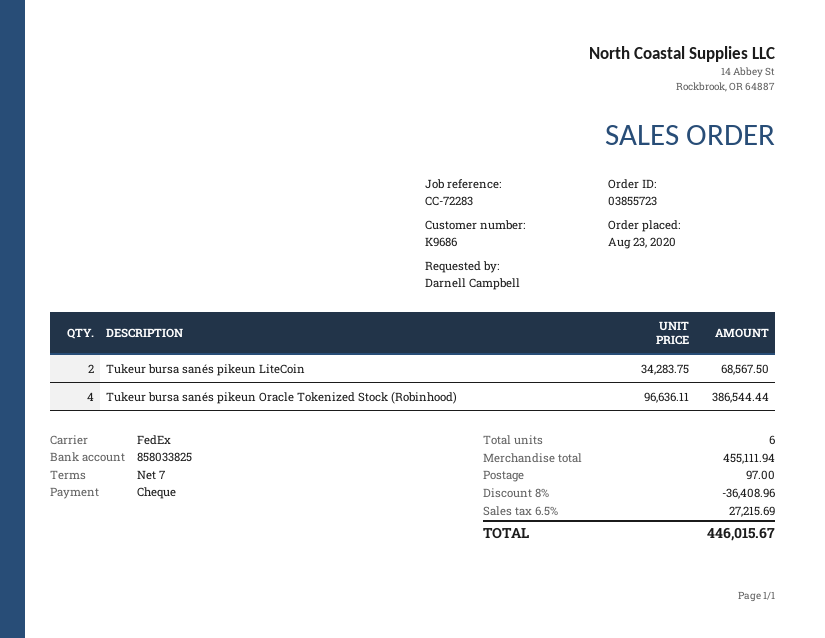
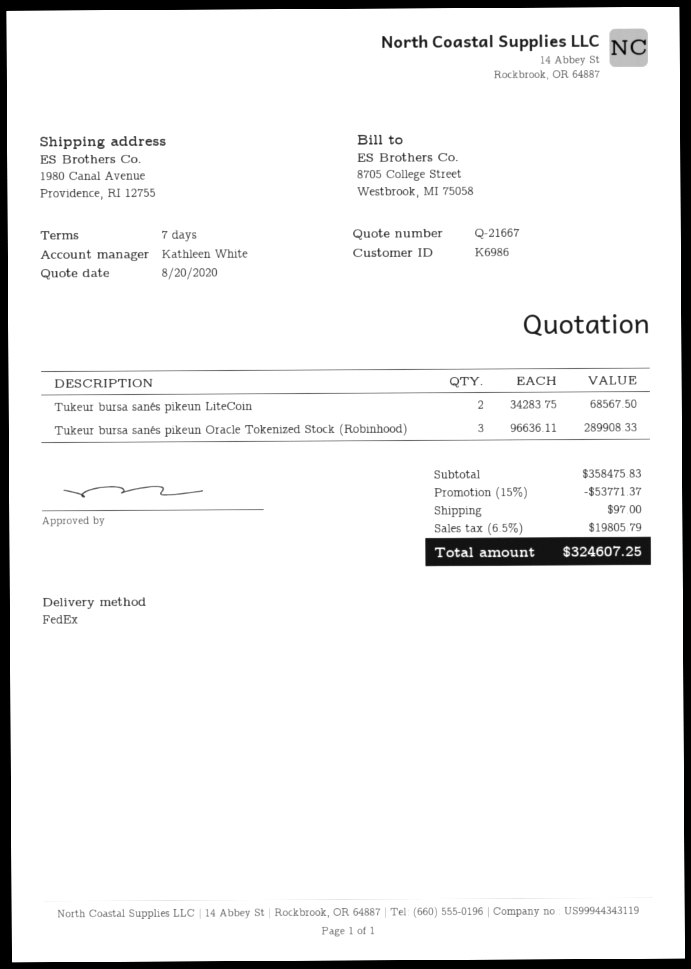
customer number: K9686 -> K6986
Tukeur bursa sanés pikeun Oracle Tokenized Stock (Robinhood): 4 x 96636.11 = 386544.44 -> 3 x 96636.11 = 289908.33
subtotal: 455111.94 -> 358475.83
discount: 8% = 36408.96 -> 15% = 53771.37
tax: 6.5% = 27215.69 -> 6.5% = 19805.79
total: 446015.67 -> 324607.25

